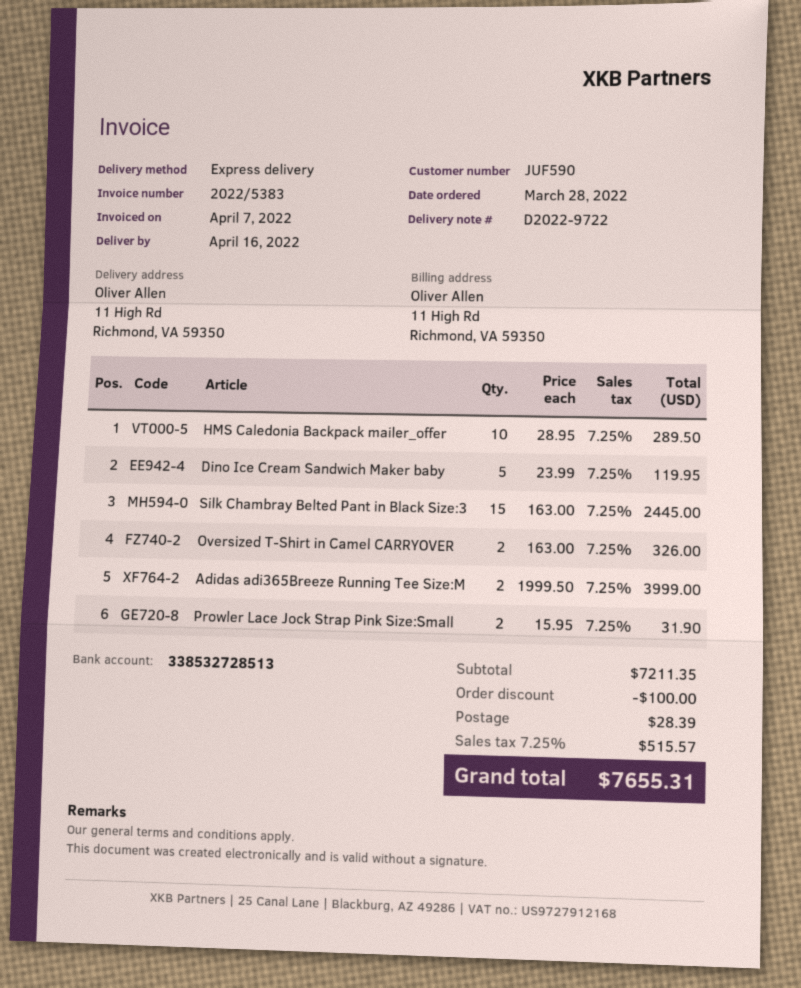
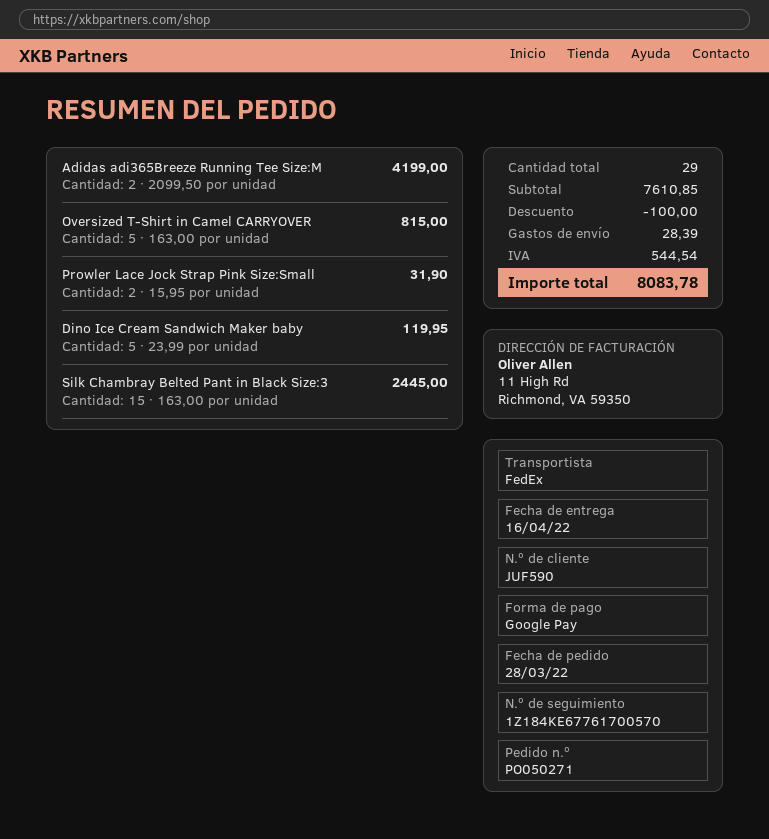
shipping method: express -> FedEx
HMS Caledonia Backpack mailer_offer: 10 x 28.95 = 289.50 -> none
Oversized T-Shirt in Camel CARRYOVER: 2 x 163.00 = 326.00 -> 5 x 163.00 = 815.00
Adidas adi365Breeze Running Tee Size:M: 2 x 1999.50 = 3999.00 -> 2 x 2099.50 = 4199.00
subtotal: 7211.35 -> 7610.85
tax: 515.57 -> 544.54
total: 7655.31 -> 8083.78

